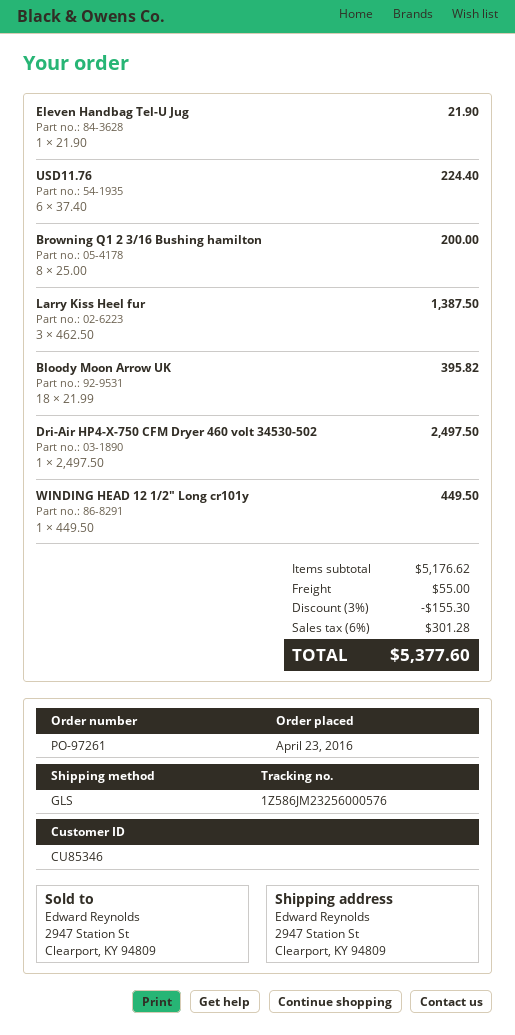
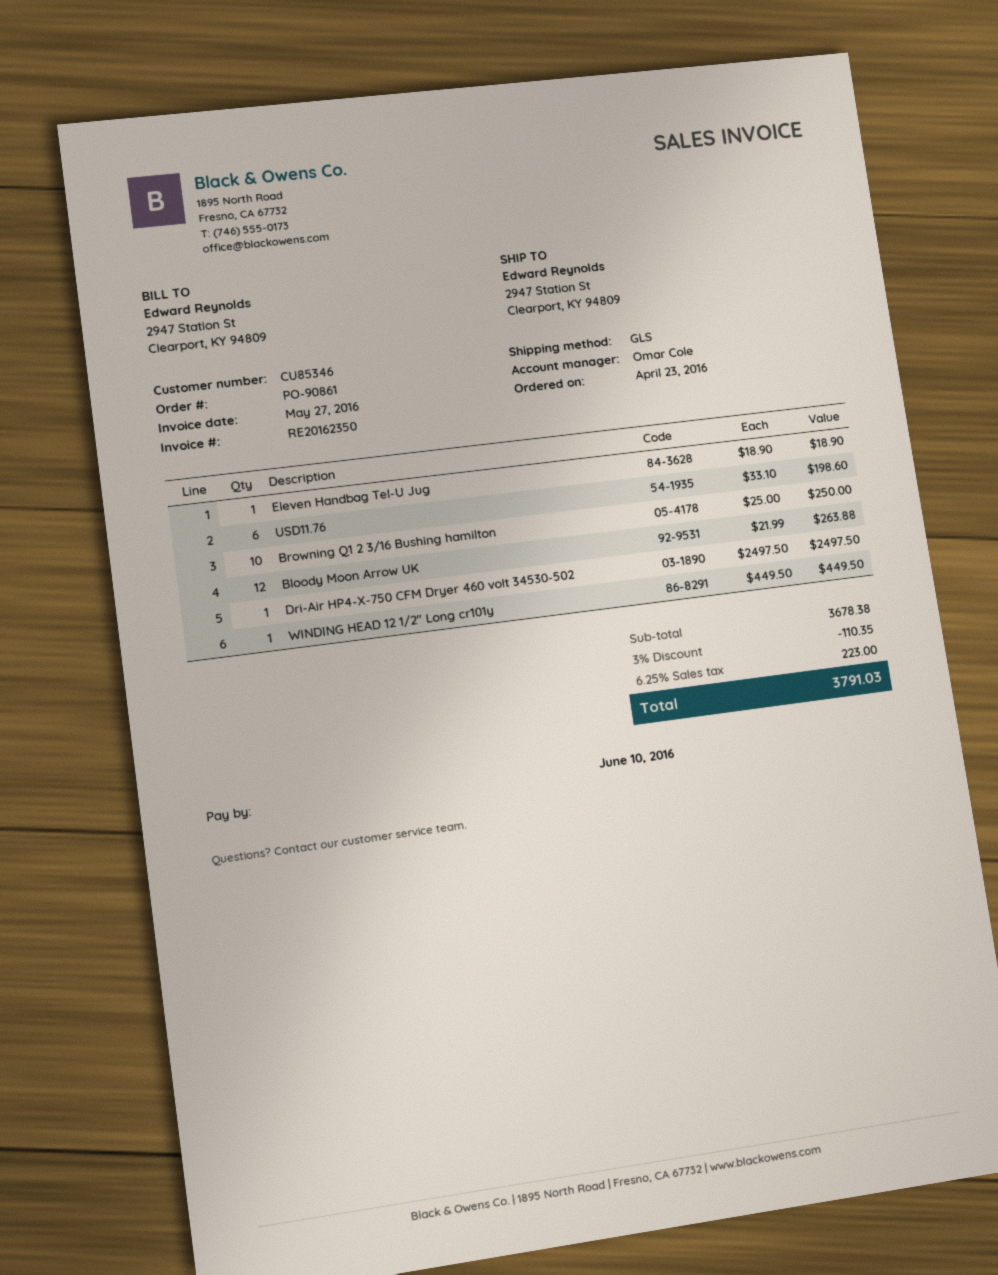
order number: PO-97261 -> PO-90861
Eleven Handbag Tel-U Jug: 1 x 21.90 = 21.90 -> 1 x 18.90 = 18.90
USD11.76: 6 x 37.40 = 224.40 -> 6 x 33.10 = 198.60
Browning Q1 2 3/16 Bushing hamilton: 8 x 25.00 = 200.00 -> 10 x 25.00 = 250.00
Larry Kiss Heel fur: 3 x 462.50 = 1387.50 -> none
Bloody Moon Arrow UK: 18 x 21.99 = 395.82 -> 12 x 21.99 = 263.88
subtotal: 5176.62 -> 3678.38
discount: 3% = 155.30 -> 3% = 110.35
shipping: 55.00 -> none
tax: 6% = 301.28 -> 6.25% = 223.00
total: 5377.60 -> 3791.03

